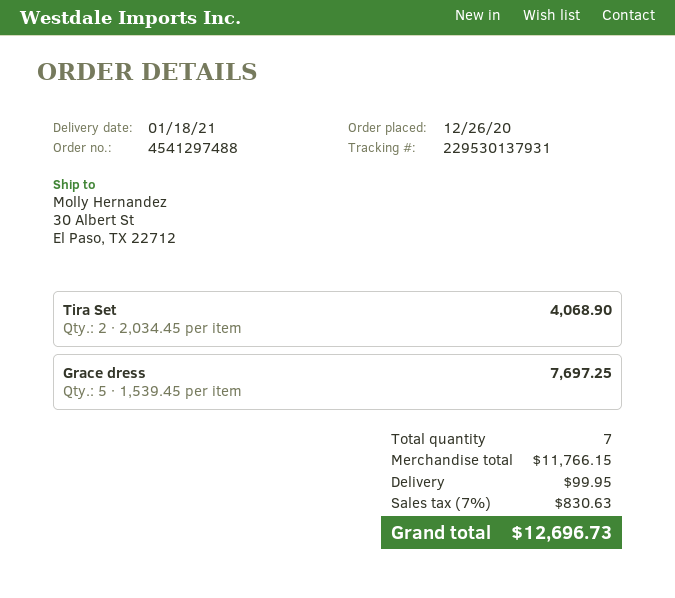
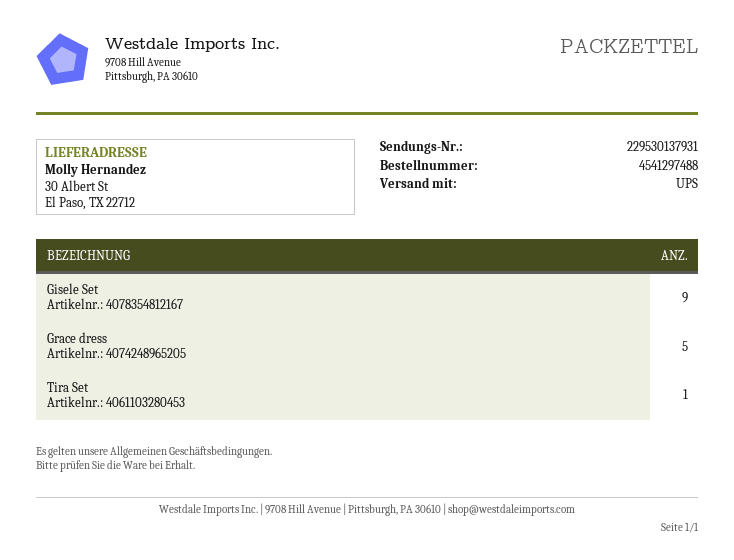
Tira Set: 2 -> 1
Gisele Set: none -> 9

